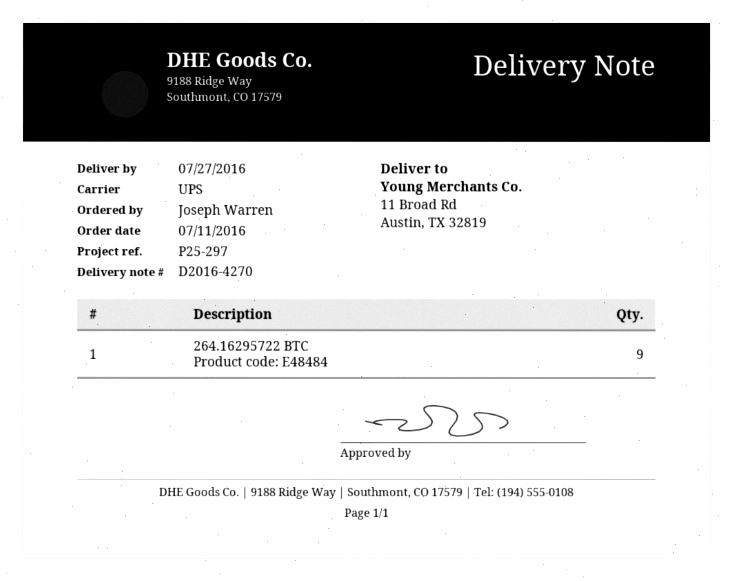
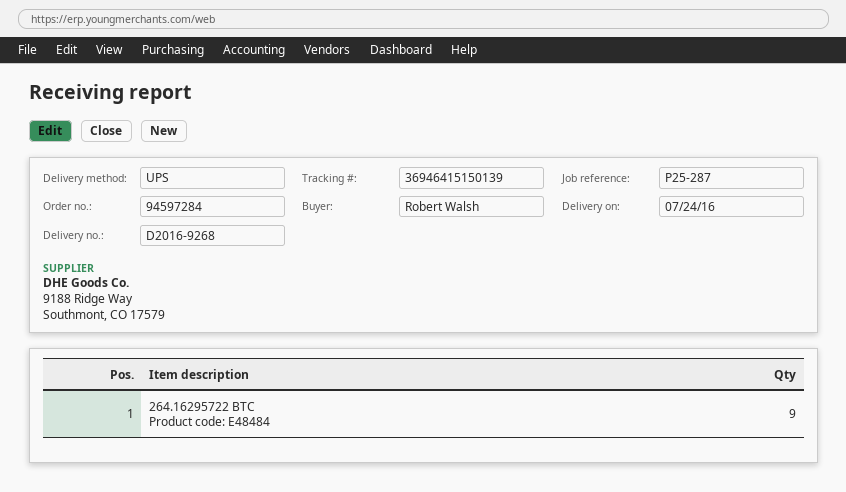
delivery note number: D2016-4270 -> D2016-9268
delivery date: 2016-07-27 -> 2016-07-24
reference: P25-297 -> P25-287
ordered by: Joseph Warren -> Robert Walsh

